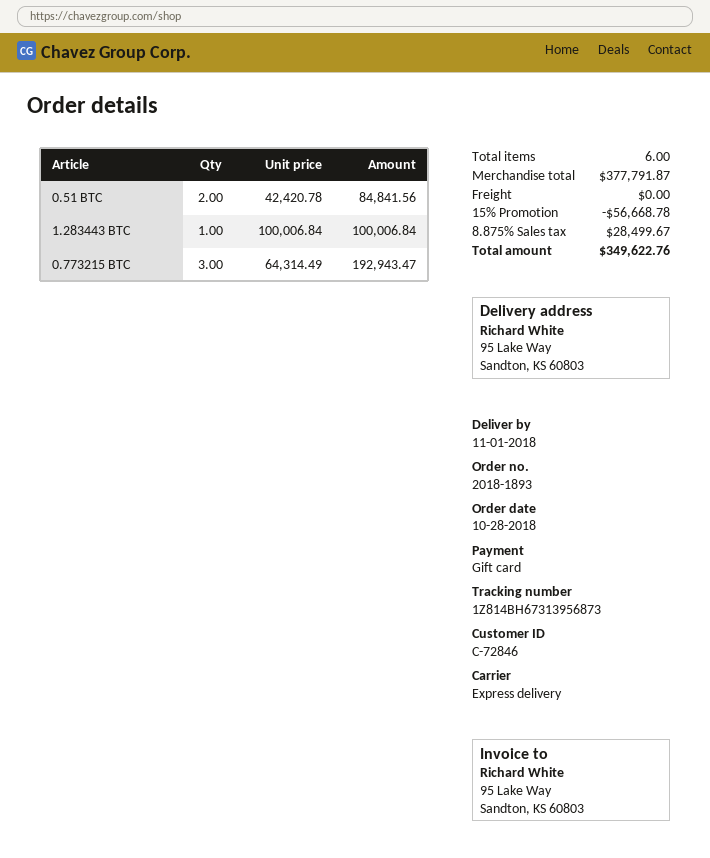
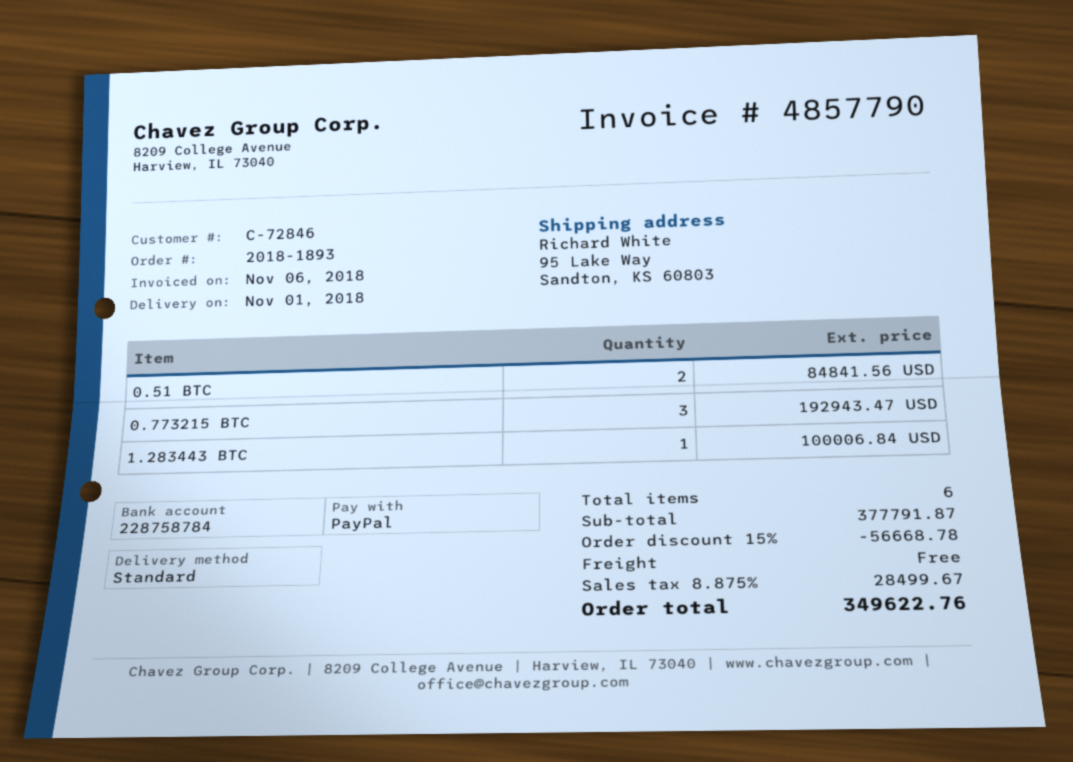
payment method: gift card -> PayPal
shipping method: express -> standard

